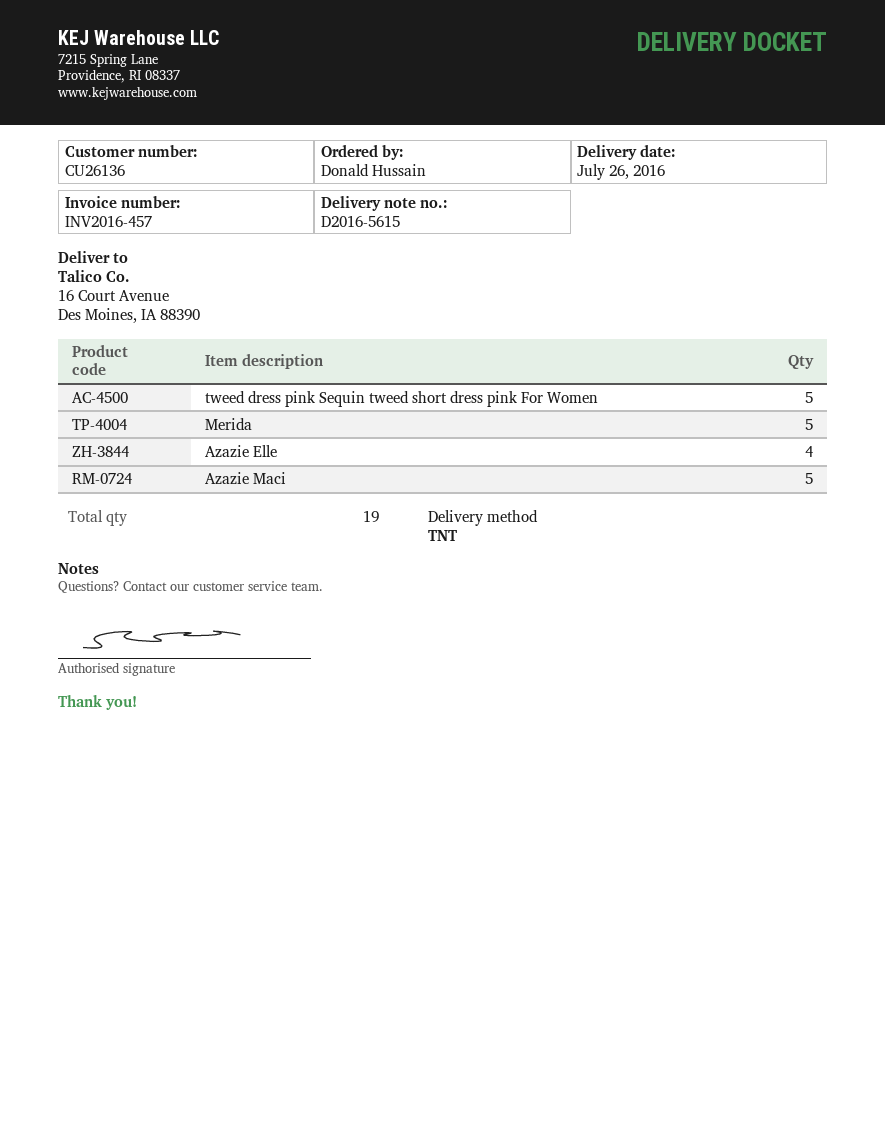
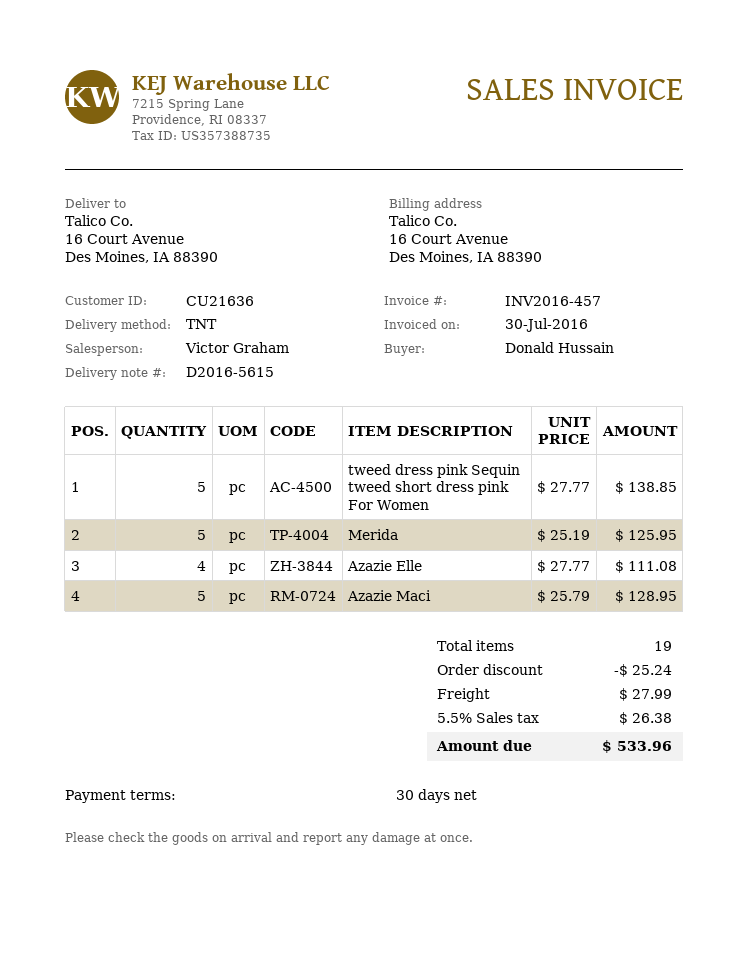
customer number: CU26136 -> CU21636

